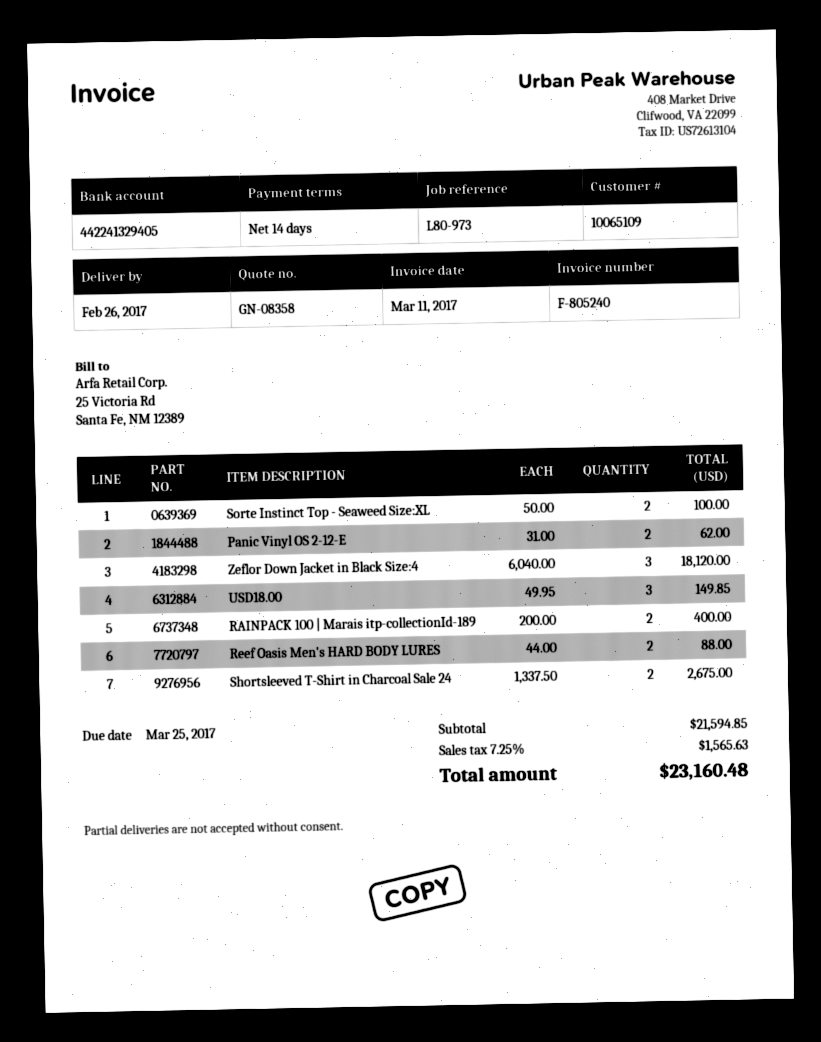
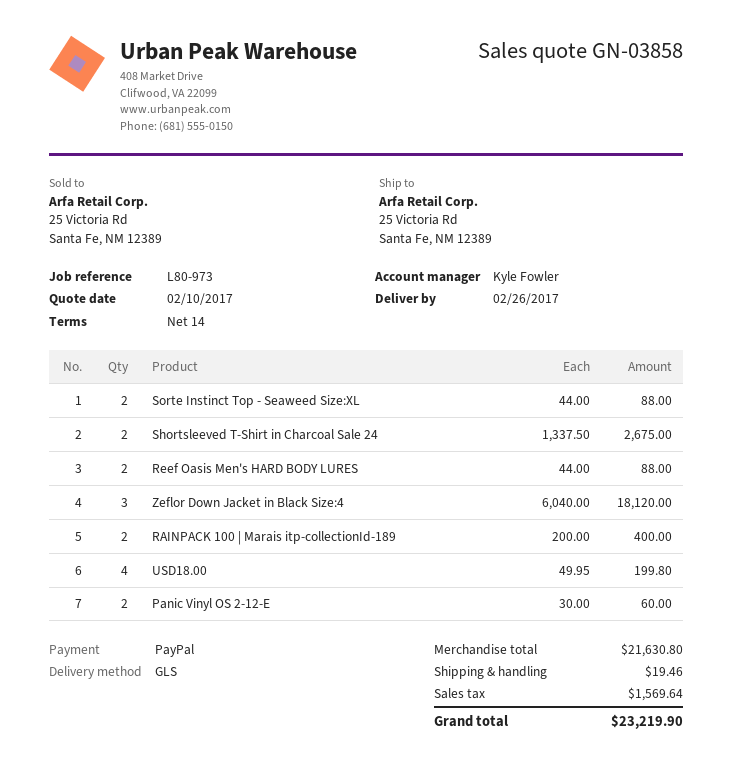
quote number: GN-08358 -> GN-03858
Sorte Instinct Top - Seaweed Size:XL: 2 x 50.00 = 100.00 -> 2 x 44.00 = 88.00
Panic Vinyl OS 2-12-E: 2 x 31.00 = 62.00 -> 2 x 30.00 = 60.00
USD18.00: 3 x 49.95 = 149.85 -> 4 x 49.95 = 199.80
subtotal: 21594.85 -> 21630.80
shipping: none -> 19.46
tax: 1565.63 -> 1569.64
total: 23160.48 -> 23219.90

